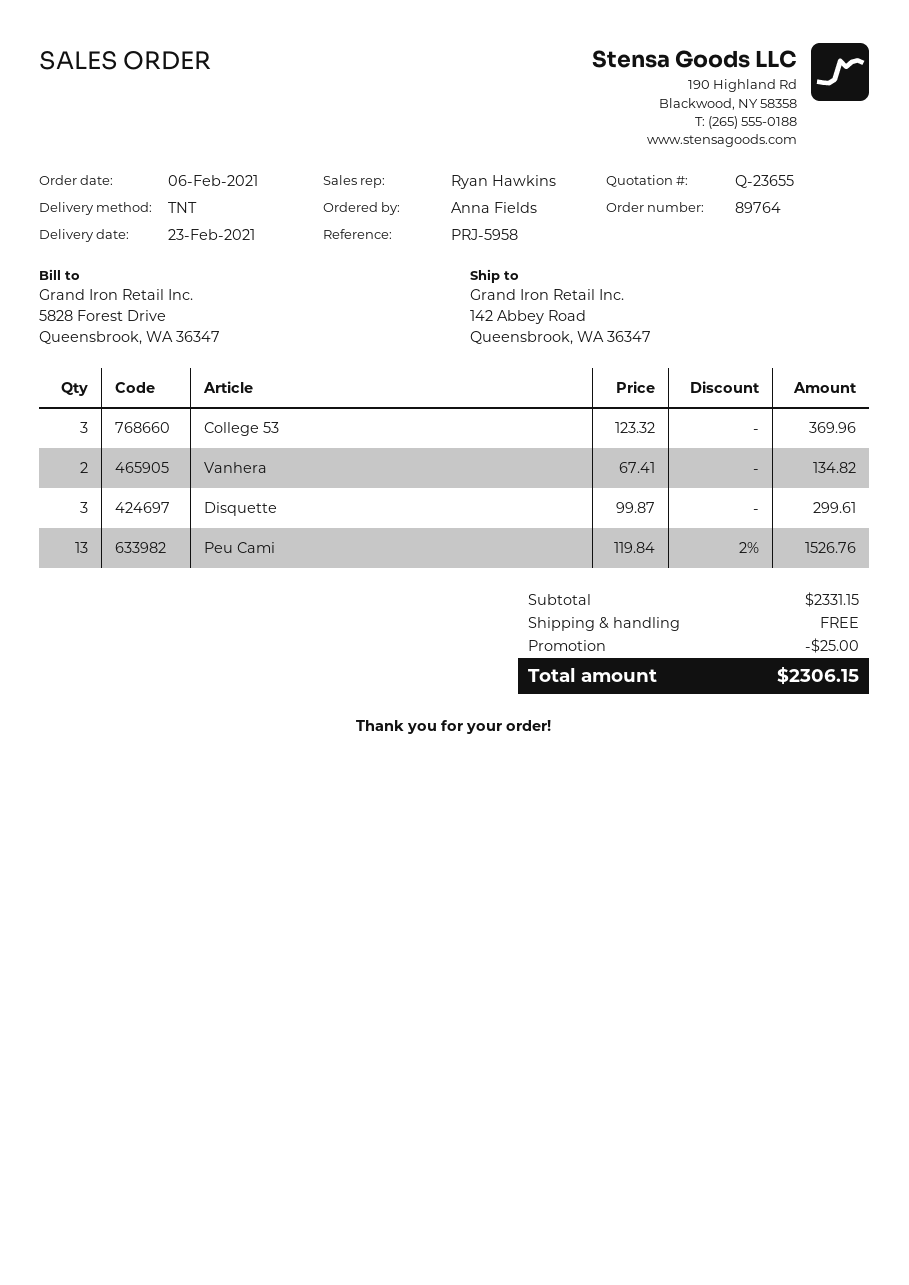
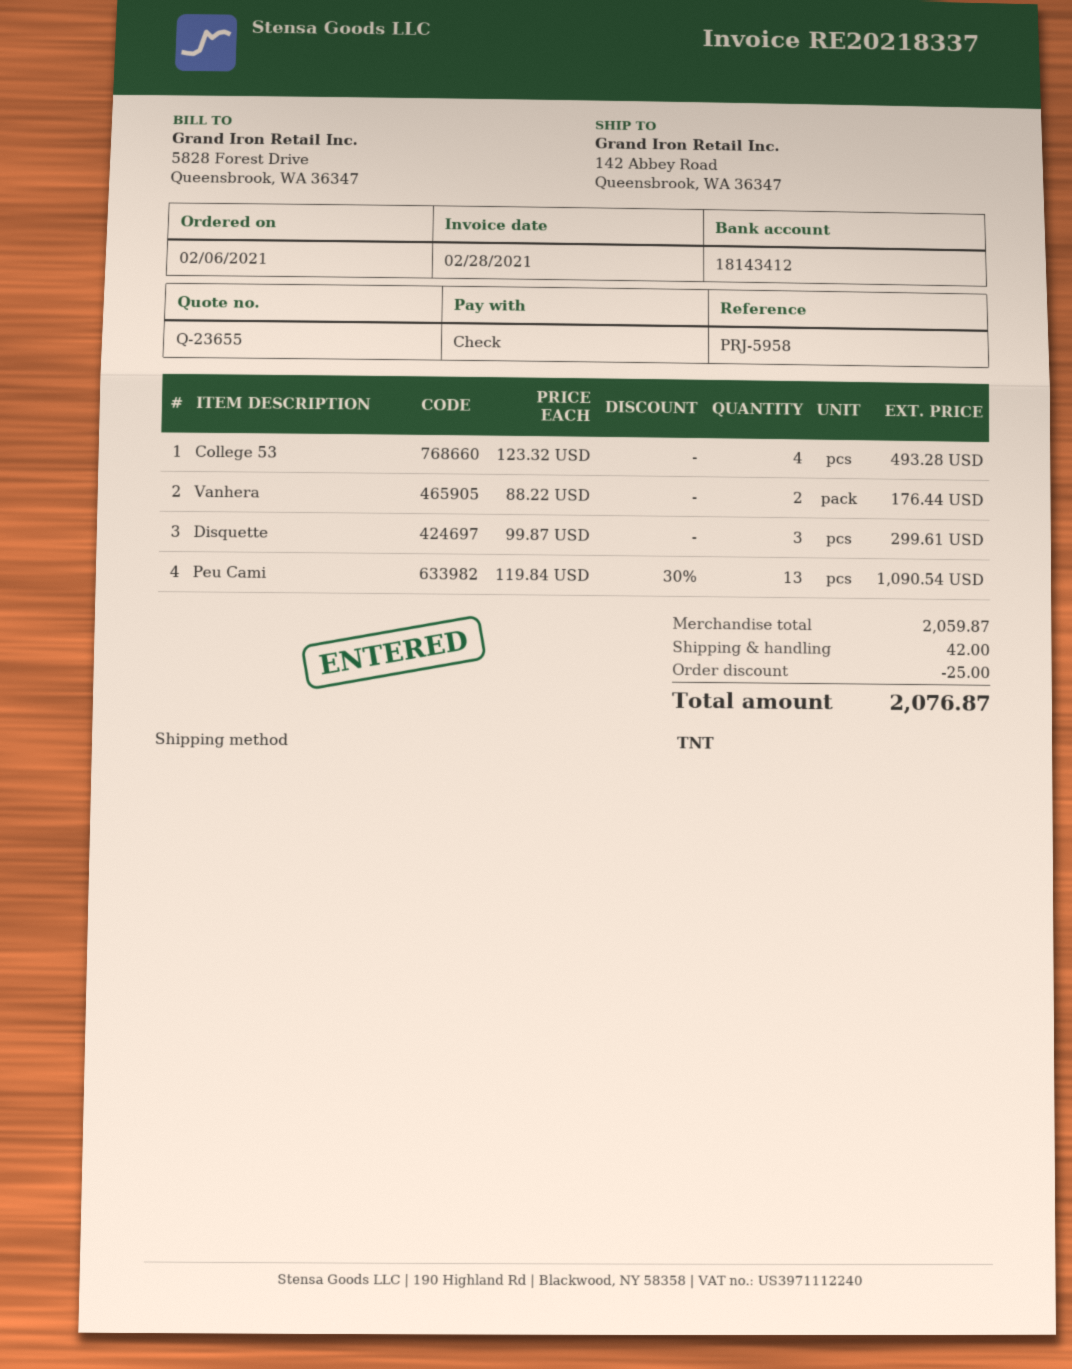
College 53: 3 x 123.32 = 369.96 -> 4 x 123.32 = 493.28
Vanhera: 2 x 67.41 = 134.82 -> 2 x 88.22 = 176.44
Peu Cami: 13 x 119.84 - 2% = 1526.76 -> 13 x 119.84 - 30% = 1090.54
subtotal: 2331.15 -> 2059.87
shipping: 0.00 -> 42.00
total: 2306.15 -> 2076.87

